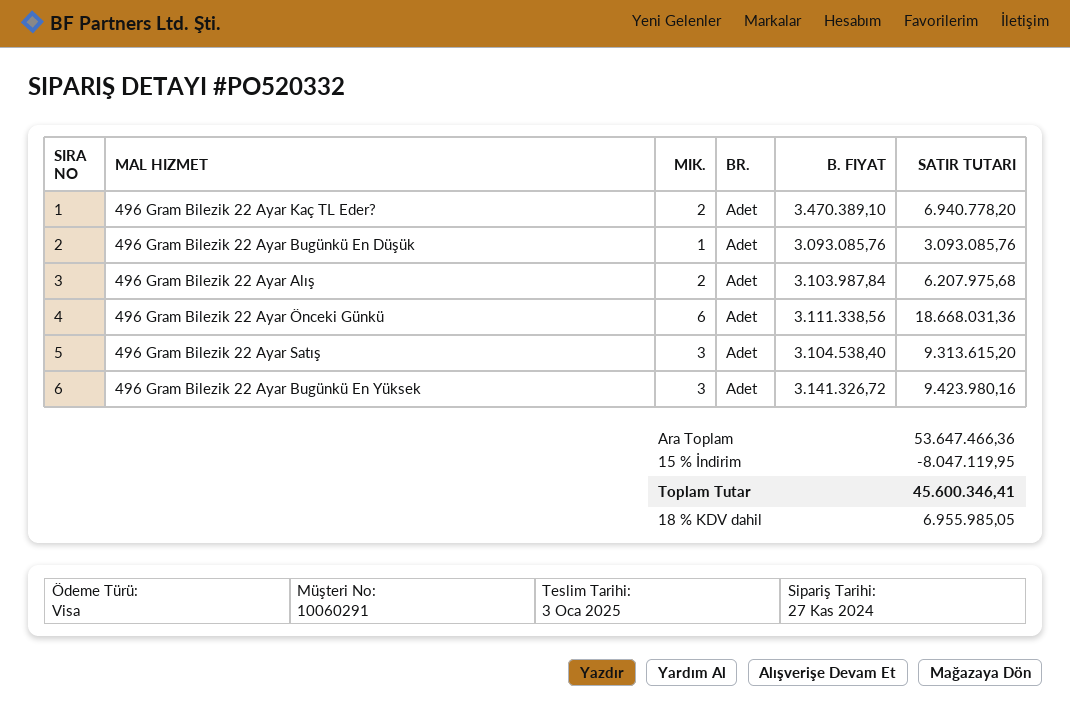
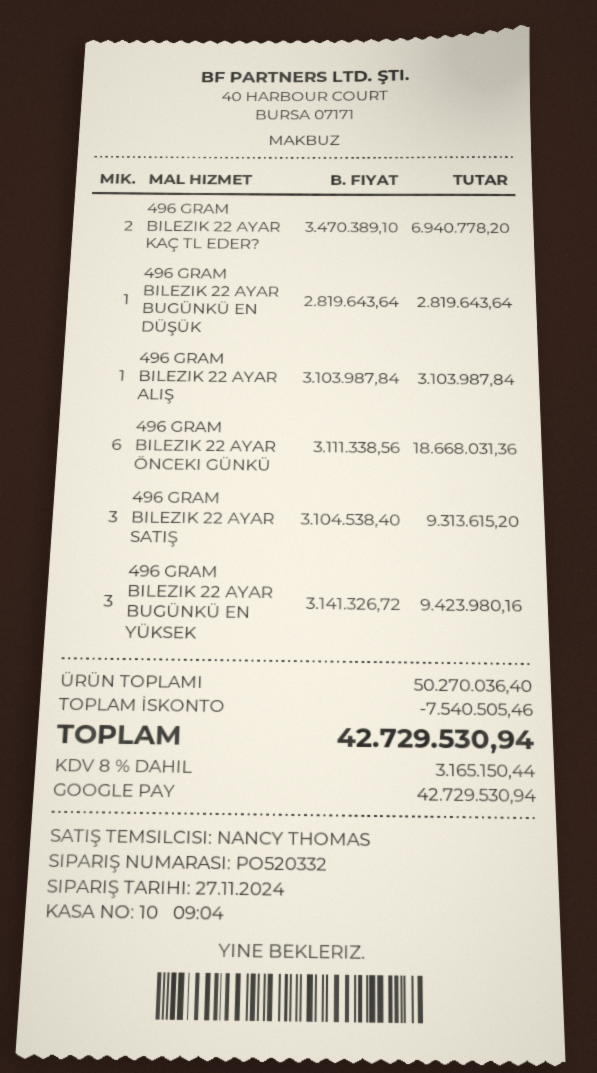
payment method: Visa -> Google Pay
496 Gram Bilezik 22 Ayar Bugünkü En Düşük: 1 x 3093085.76 = 3093085.76 -> 1 x 2819643.64 = 2819643.64
496 Gram Bilezik 22 Ayar Alış: 2 x 3103987.84 = 6207975.68 -> 1 x 3103987.84 = 3103987.84
subtotal: 53647466.36 -> 50270036.40
discount: 8047119.95 -> 7540505.46
tax: 18% = 6955985.05 -> 8% = 3165150.44
total: 45600346.41 -> 42729530.94

